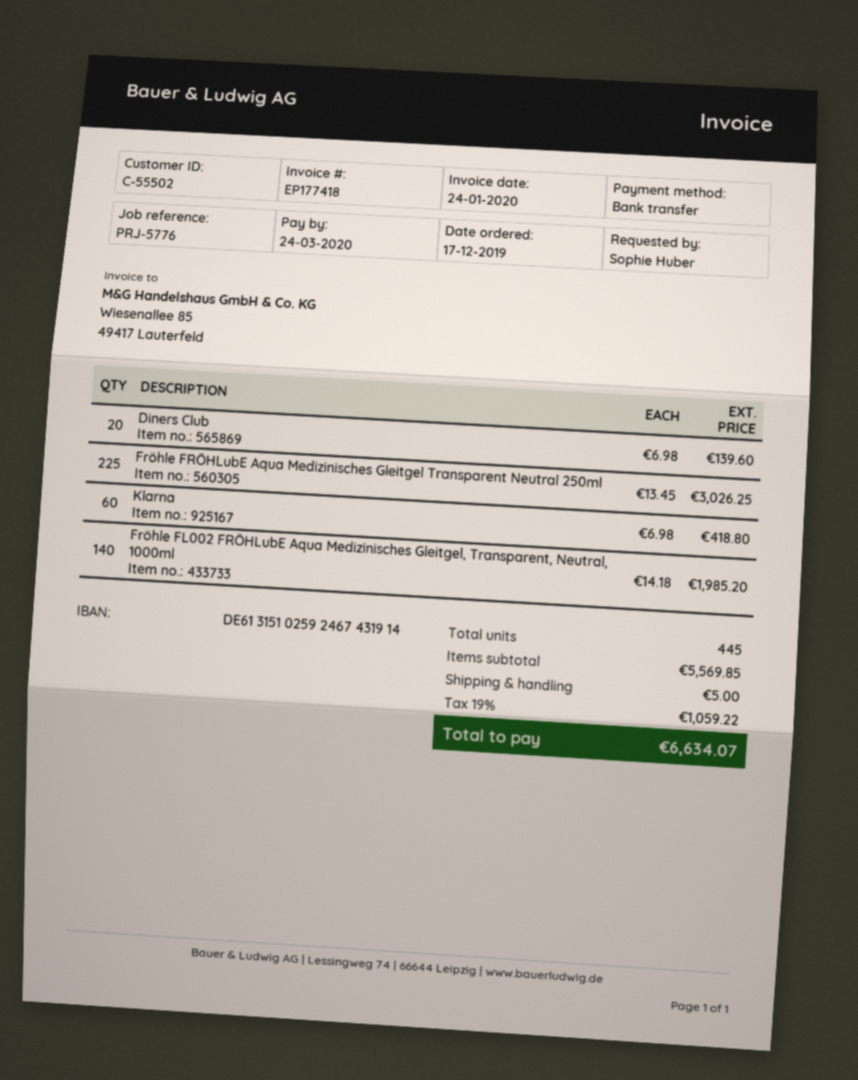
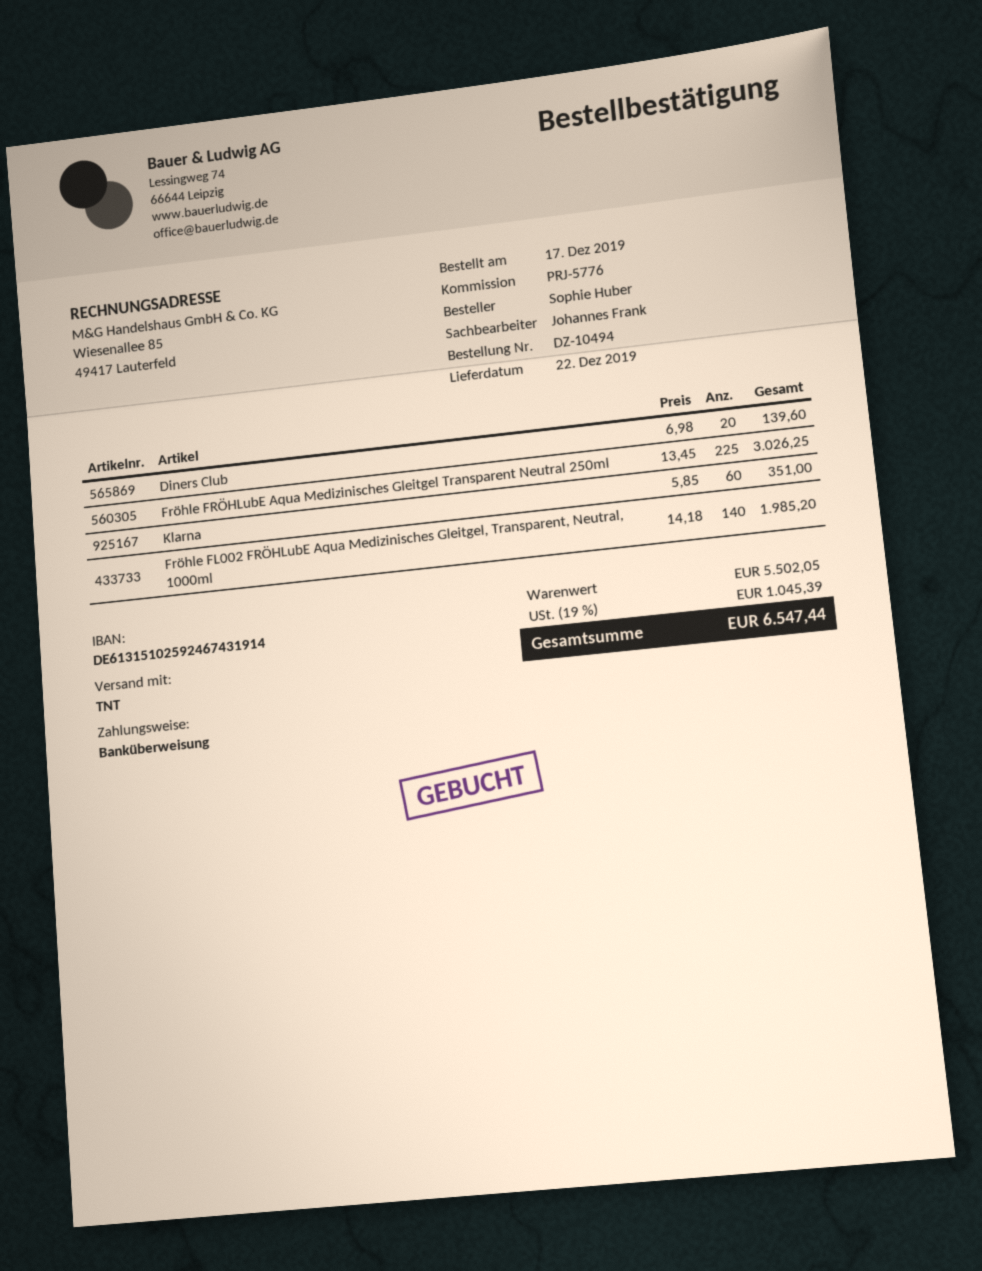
Klarna: 60 x 6.98 = 418.80 -> 60 x 5.85 = 351.00
subtotal: 5569.85 -> 5502.05
shipping: 5.00 -> none
tax: 19% = 1059.22 -> 19% = 1045.39
total: 6634.07 -> 6547.44

